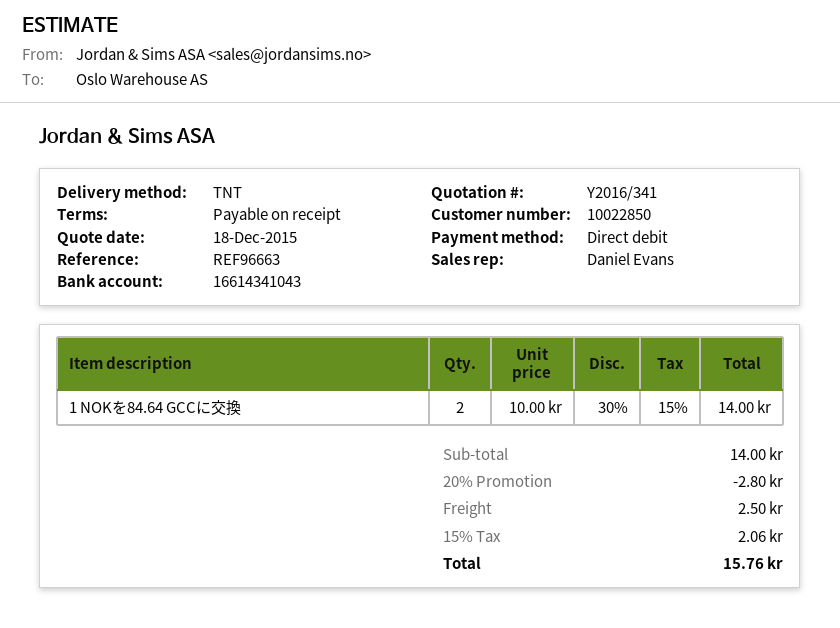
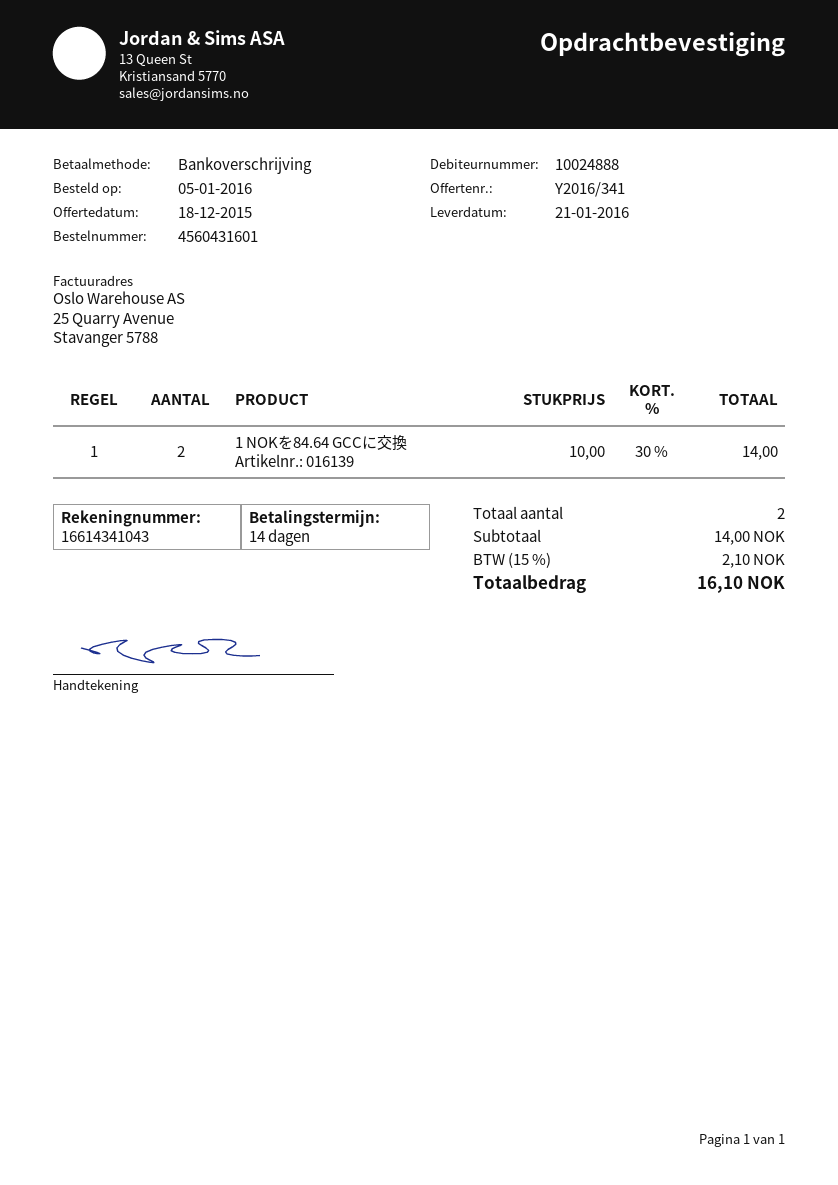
payment terms: on receipt -> 14 days
customer number: 10022850 -> 10024888
payment method: direct debit -> bank transfer
discount: 20% = 2.80 -> none
shipping: 2.50 -> none
tax: 15% = 2.06 -> 15% = 2.10
total: 15.76 -> 16.10

